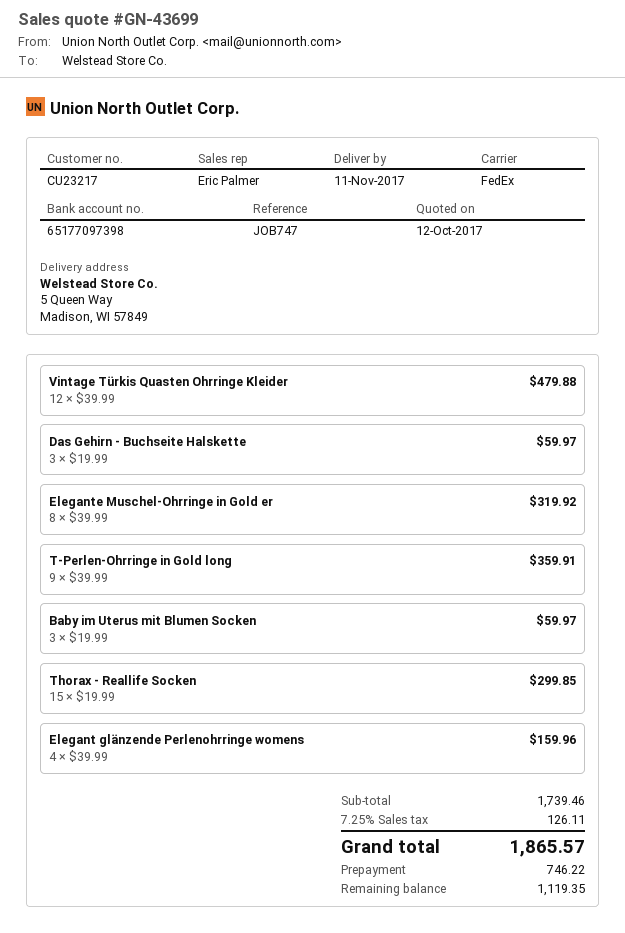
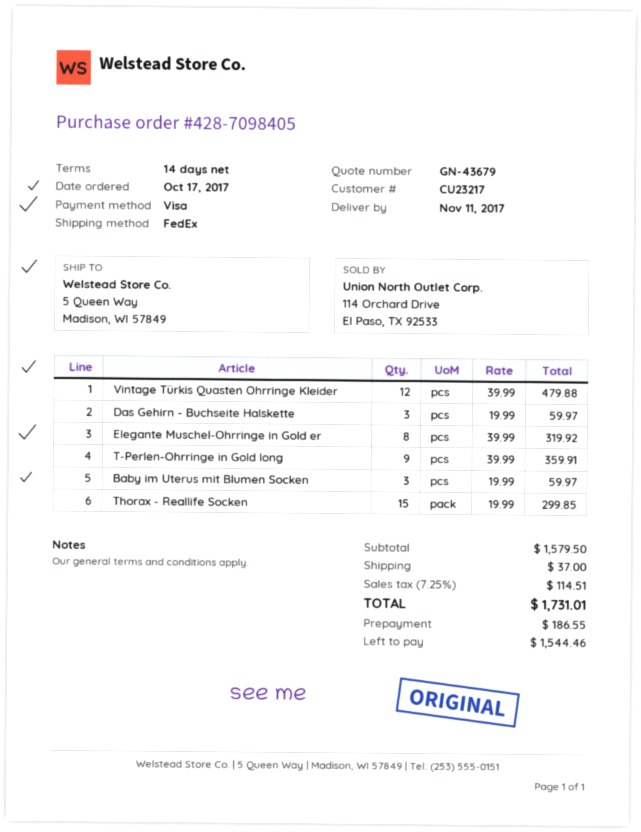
quote number: GN-43699 -> GN-43679
Elegant glänzende Perlenohrringe womens: 4 x 39.99 = 159.96 -> none
subtotal: 1739.46 -> 1579.50
shipping: none -> 37.00
tax: 7.25% = 126.11 -> 7.25% = 114.51
total: 1865.57 -> 1731.01
deposit: 746.22 -> 186.55
balance: 1119.35 -> 1544.46

